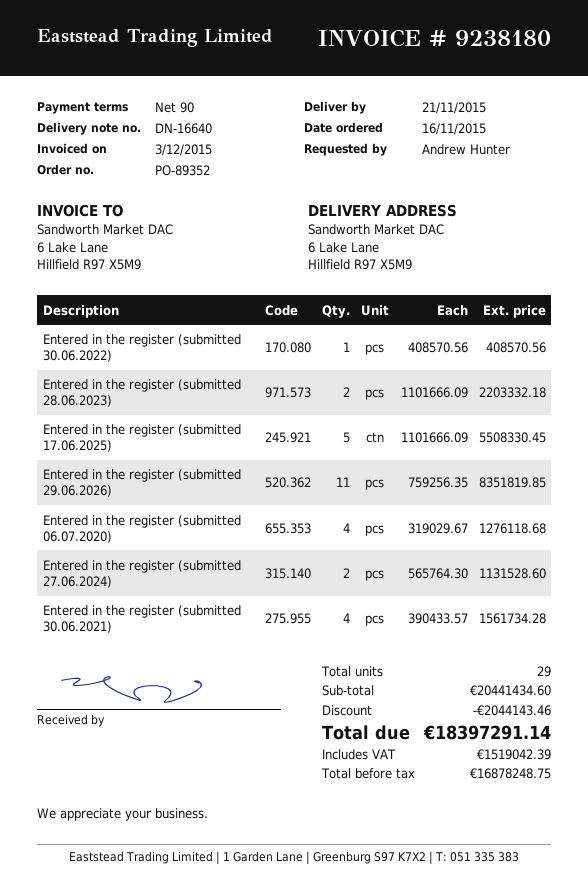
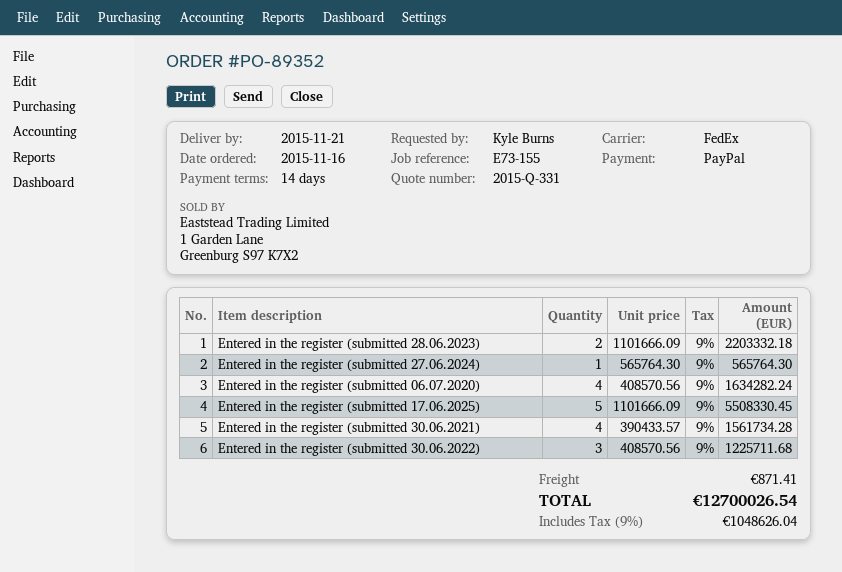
payment terms: 90 days -> 14 days
ordered by: Andrew Hunter -> Kyle Burns
Entered in the register (submitted 30.06.2022): 1 x 408570.56 = 408570.56 -> 3 x 408570.56 = 1225711.68
Entered in the register (submitted 29.06.2026): 11 x 759256.35 = 8351819.85 -> none
Entered in the register (submitted 06.07.2020): 4 x 319029.67 = 1276118.68 -> 4 x 408570.56 = 1634282.24
Entered in the register (submitted 27.06.2024): 2 x 565764.30 = 1131528.60 -> 1 x 565764.30 = 565764.30
discount: 2044143.46 -> none
shipping: none -> 871.41
tax: 1519042.39 -> 1048626.04
total: 18397291.14 -> 12700026.54

